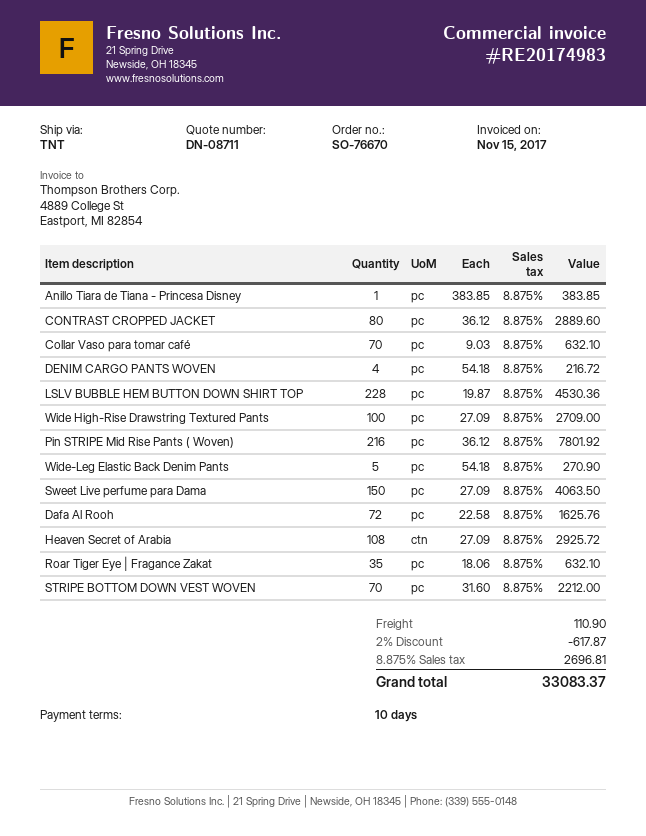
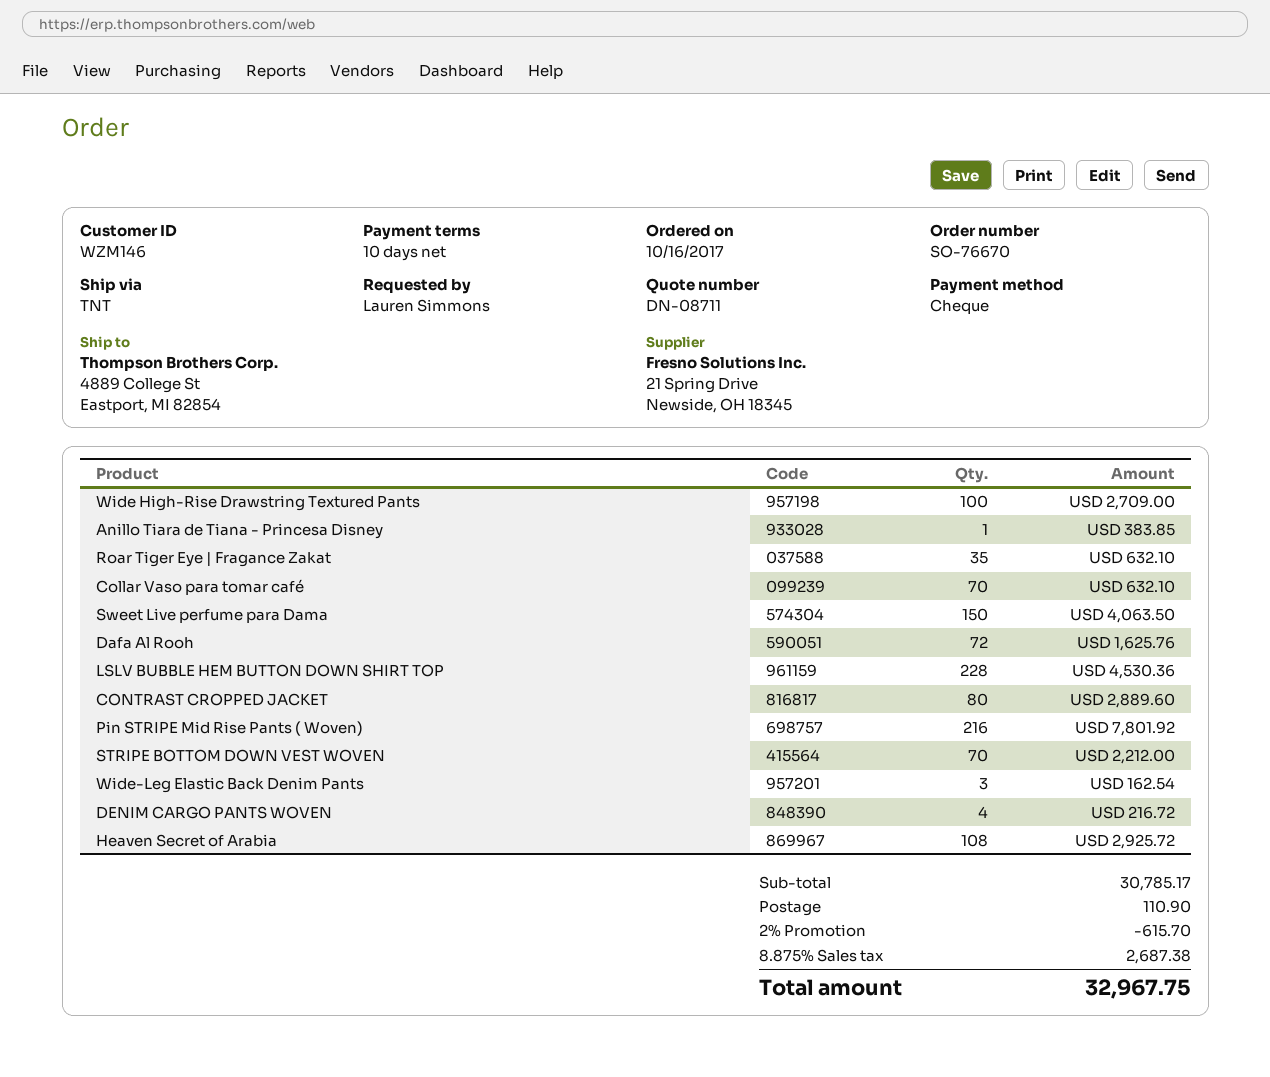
Wide-Leg Elastic Back Denim Pants: 5 for 270.90 -> 3 for 162.54
discount: 2% = 617.87 -> 2% = 615.70
tax: 8.875% = 2696.81 -> 8.875% = 2687.38
total: 33083.37 -> 32967.75

